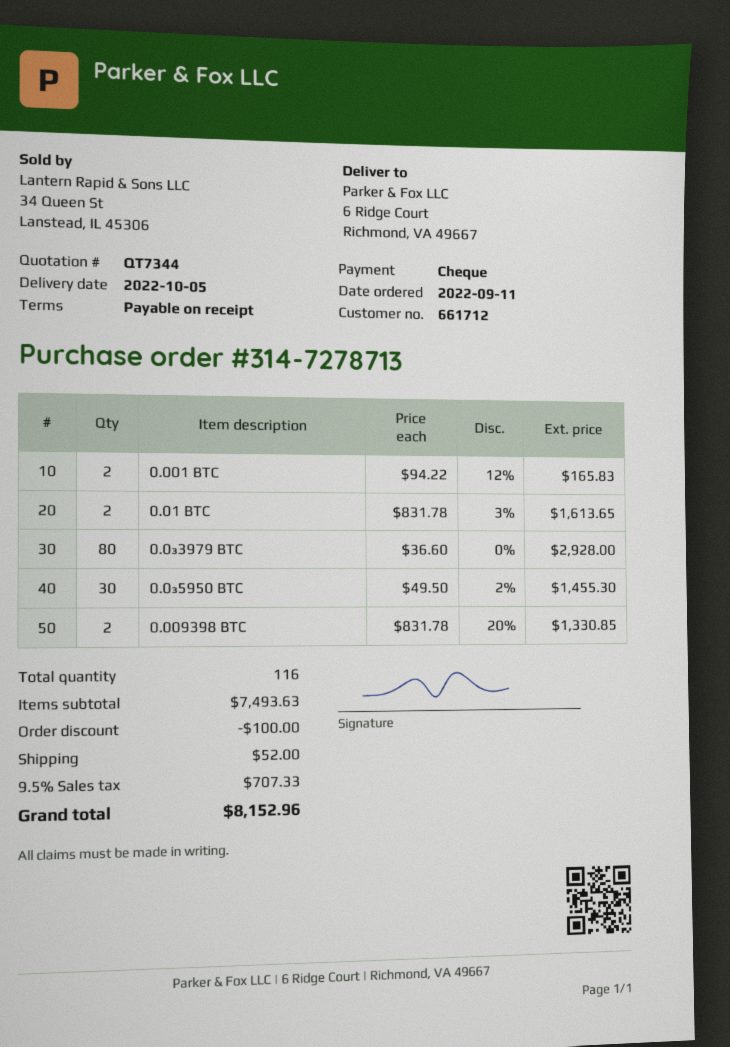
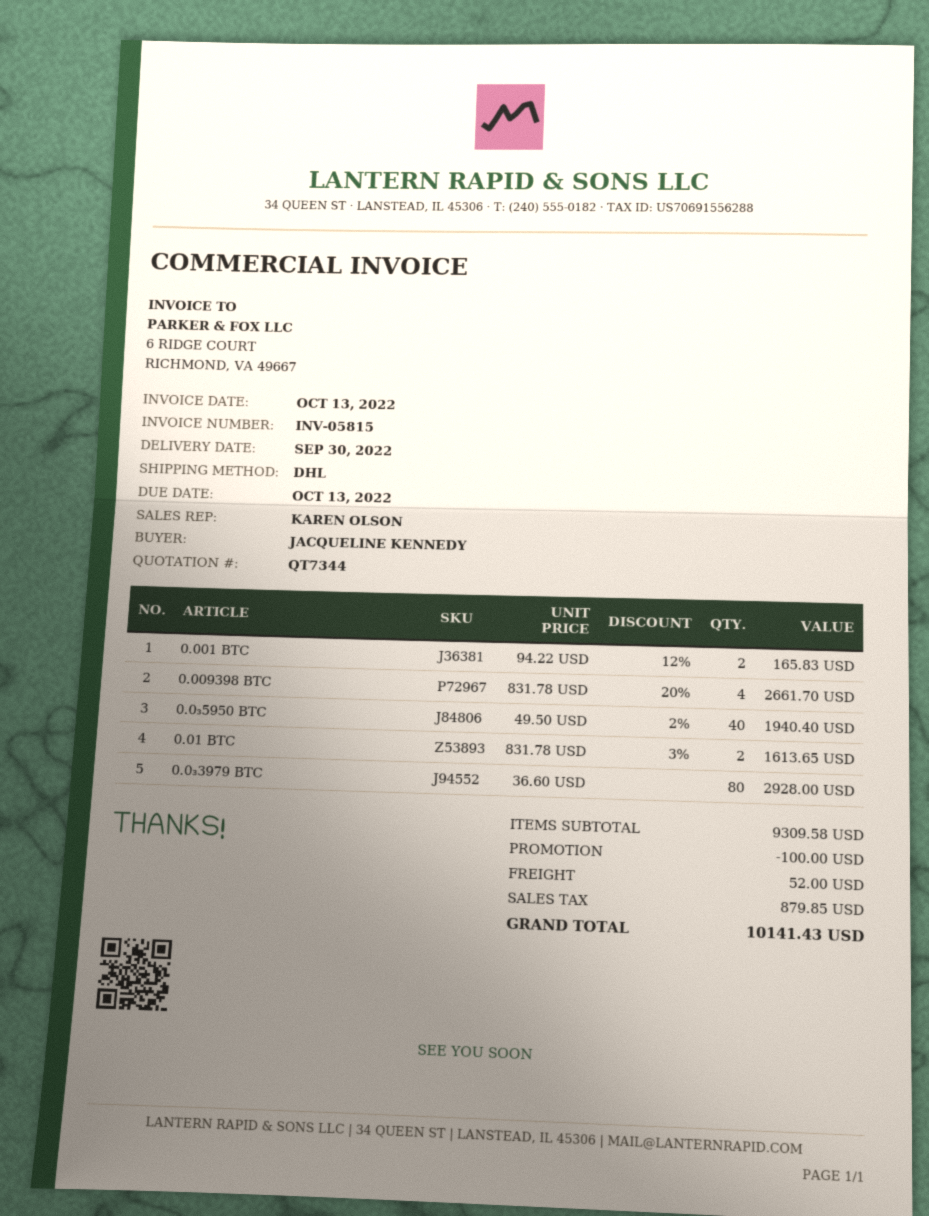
delivery date: 2022-10-05 -> 2022-09-30
0.0₃5950 BTC: 30 x 49.50 - 2% = 1455.30 -> 40 x 49.50 - 2% = 1940.40
0.009398 BTC: 2 x 831.78 - 20% = 1330.85 -> 4 x 831.78 - 20% = 2661.70
subtotal: 7493.63 -> 9309.58
tax: 707.33 -> 879.85
total: 8152.96 -> 10141.43

